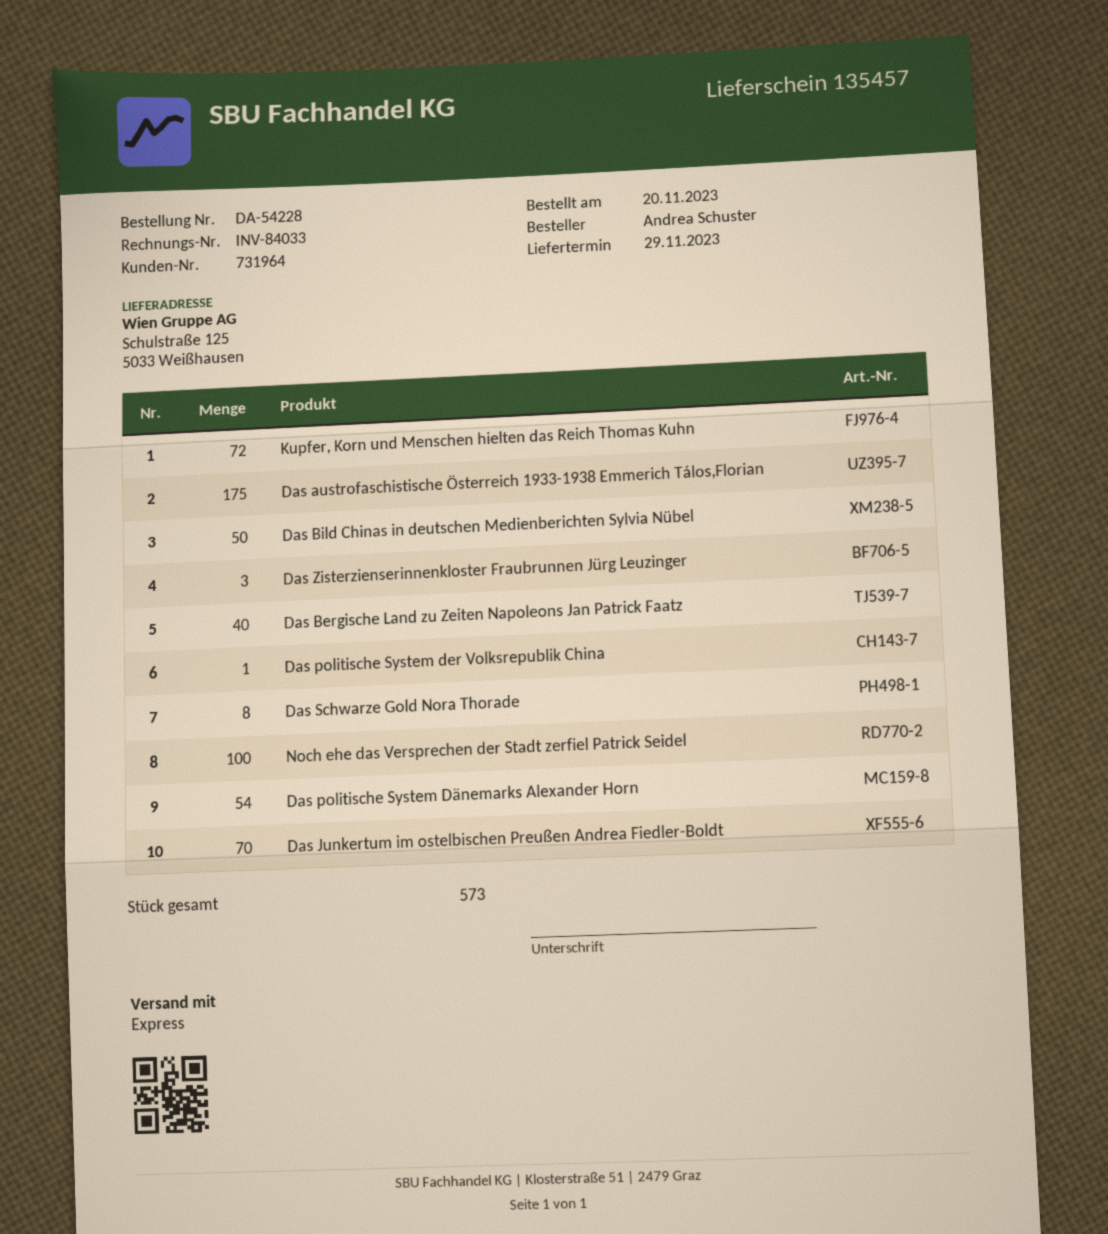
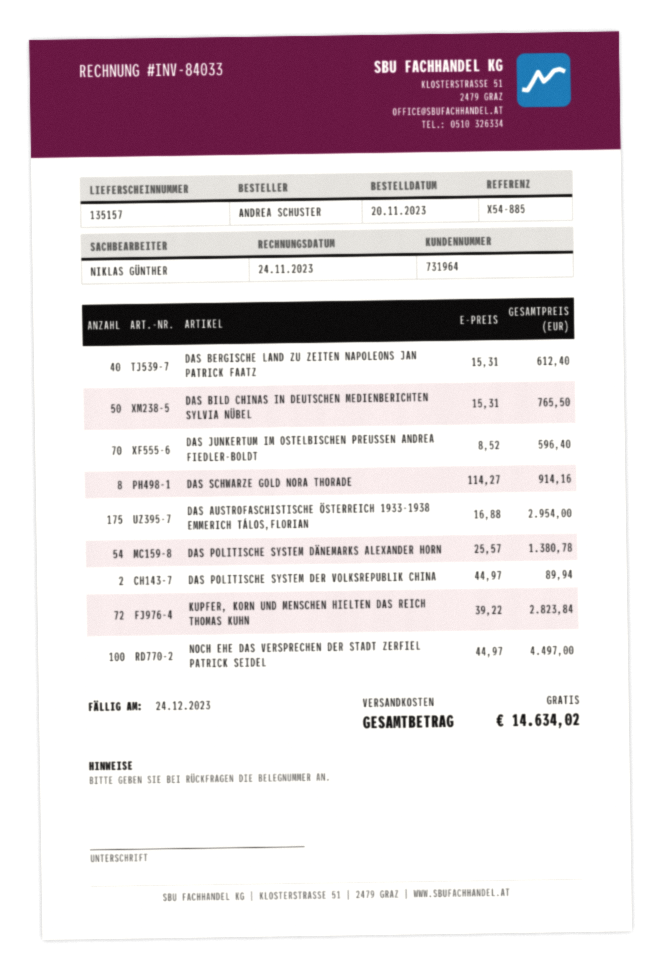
delivery note number: 135457 -> 135157
Das Zisterzienserinnenkloster Fraubrunnen Jürg Leuzinger: 3 -> none
Das politische System der Volksrepublik China: 1 -> 2

